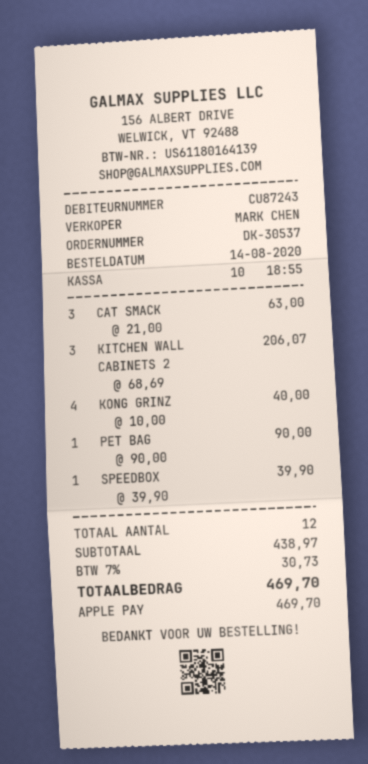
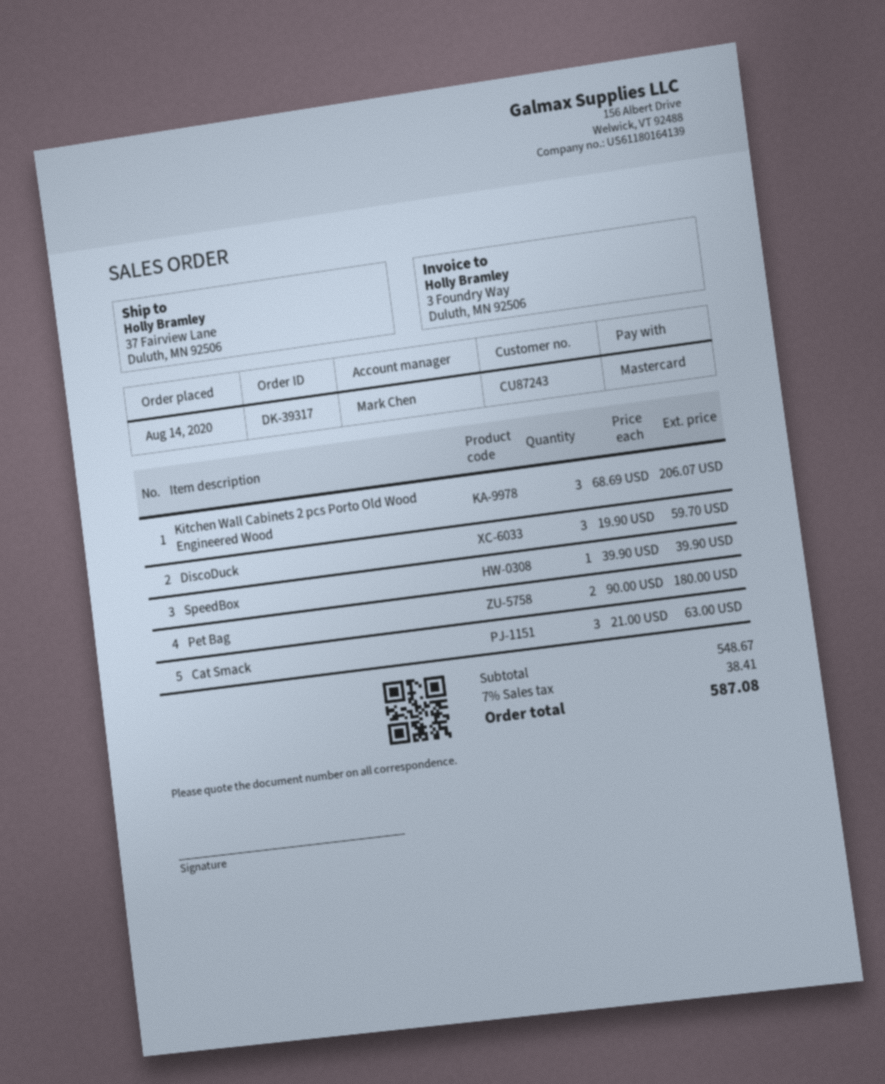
order number: DK-30537 -> DK-39317
payment method: Apple Pay -> Mastercard
KONG GRINZ: 4 x 10.00 = 40.00 -> none
PET BAG: 1 x 90.00 = 90.00 -> 2 x 90.00 = 180.00
DiscoDuck: none -> 3 x 19.90 = 59.70
subtotal: 438.97 -> 548.67
tax: 7% = 30.73 -> 7% = 38.41
total: 469.70 -> 587.08

